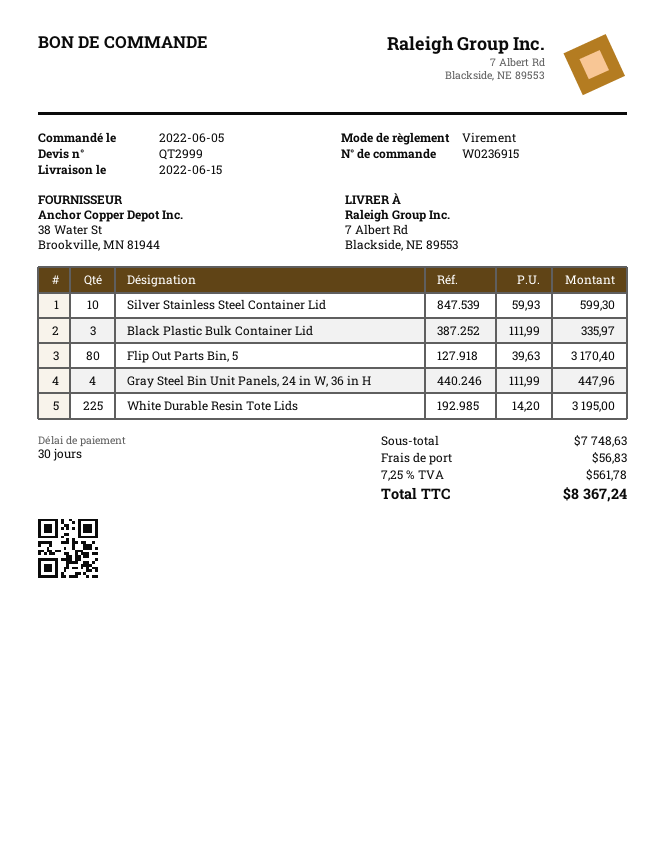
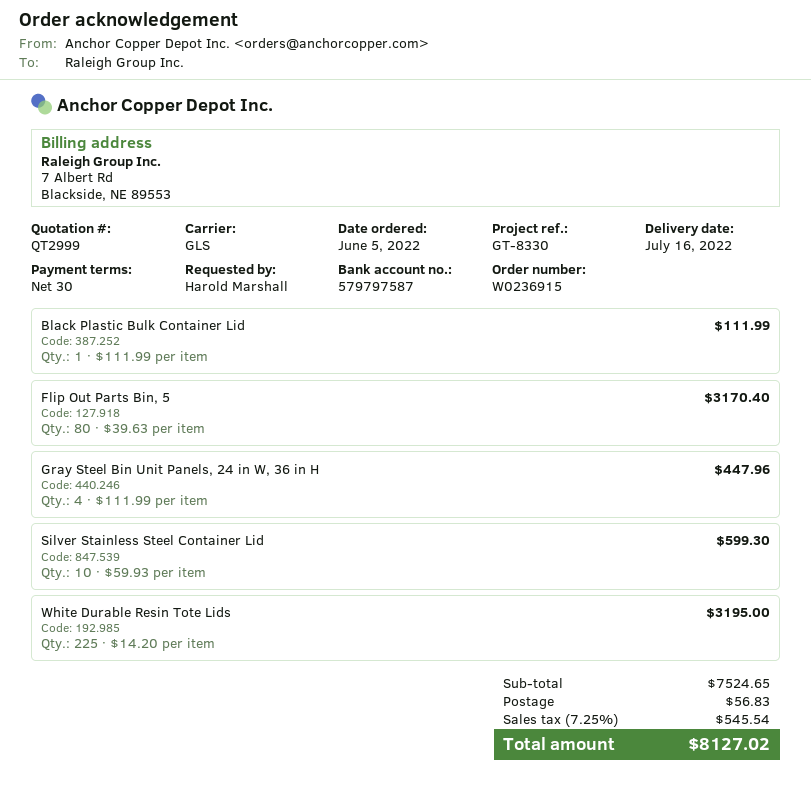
delivery date: 2022-06-15 -> 2022-07-16
Black Plastic Bulk Container Lid: 3 x 111.99 = 335.97 -> 1 x 111.99 = 111.99
subtotal: 7748.63 -> 7524.65
tax: 7.25% = 561.78 -> 7.25% = 545.54
total: 8367.24 -> 8127.02

